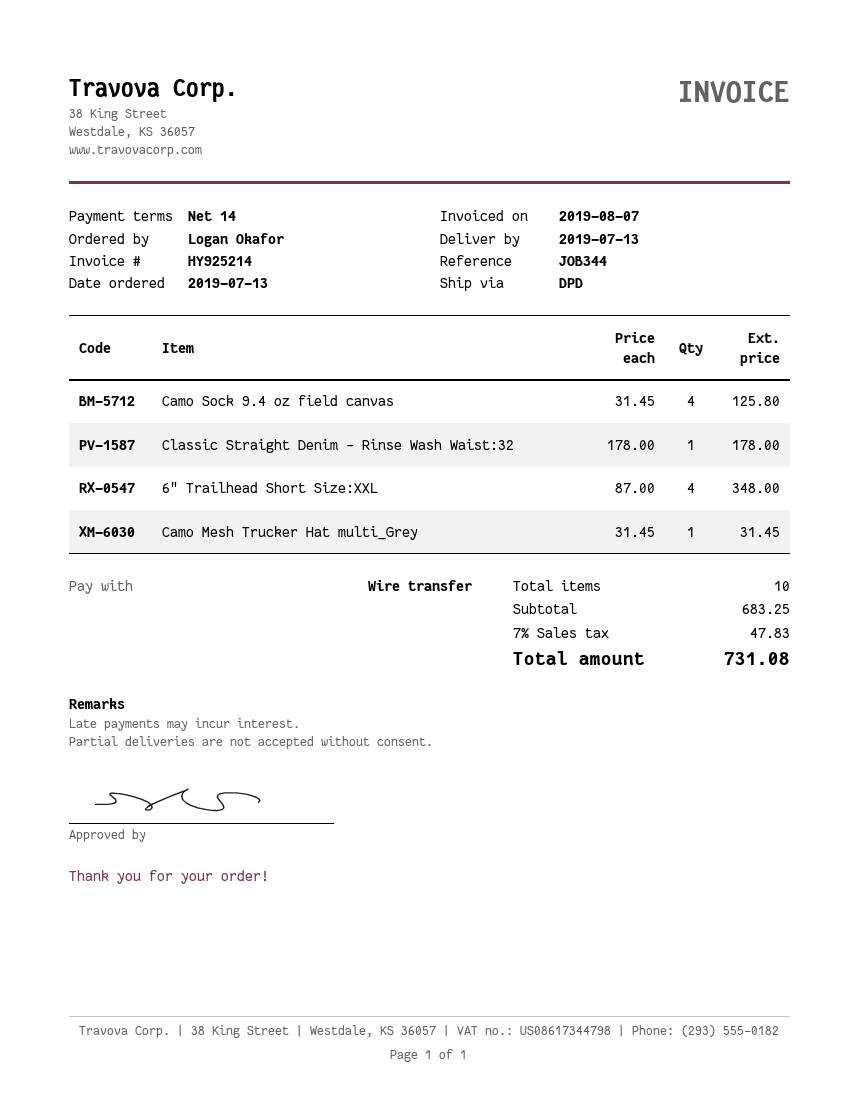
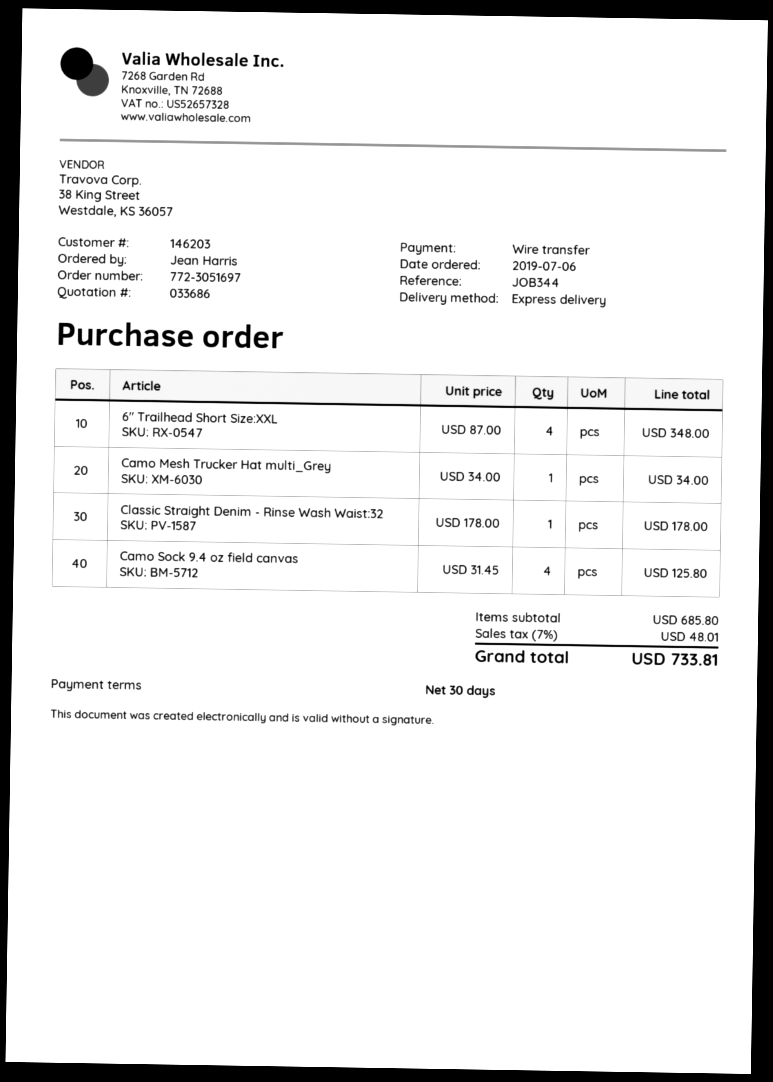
order date: 2019-07-13 -> 2019-07-06
payment terms: 14 days -> 30 days
ordered by: Logan Okafor -> Jean Harris
shipping method: DPD -> express
Camo Mesh Trucker Hat multi_Grey: 1 x 31.45 = 31.45 -> 1 x 34.00 = 34.00
subtotal: 683.25 -> 685.80
tax: 7% = 47.83 -> 7% = 48.01
total: 731.08 -> 733.81

